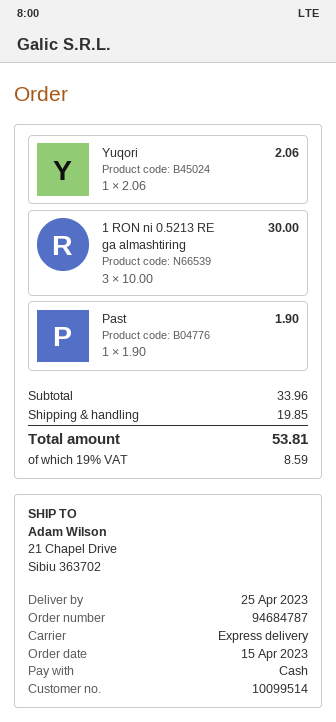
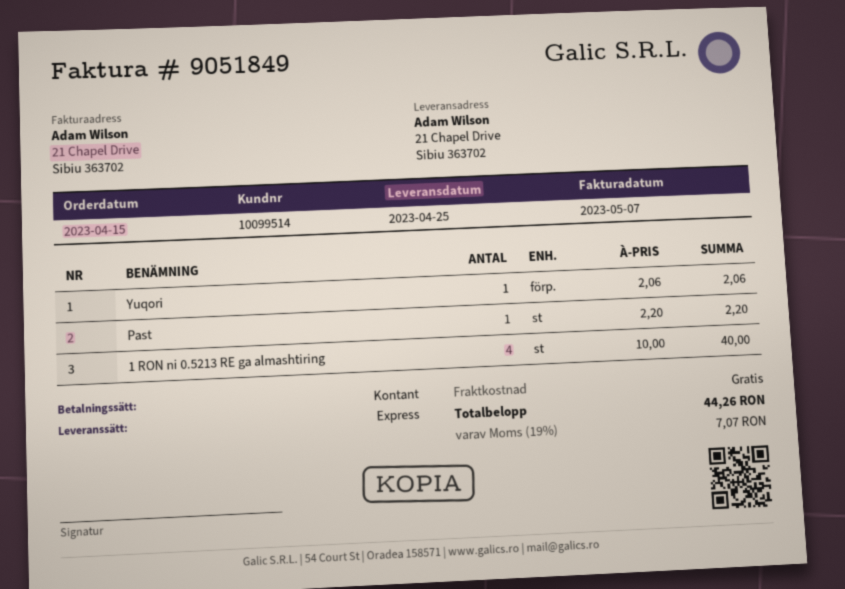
1 RON ni 0.5213 RE ga almashtiring: 3 x 10.00 = 30.00 -> 4 x 10.00 = 40.00
Past: 1 x 1.90 = 1.90 -> 1 x 2.20 = 2.20
shipping: 19.85 -> 0.00
tax: 19% = 8.59 -> 19% = 7.07
total: 53.81 -> 44.26

